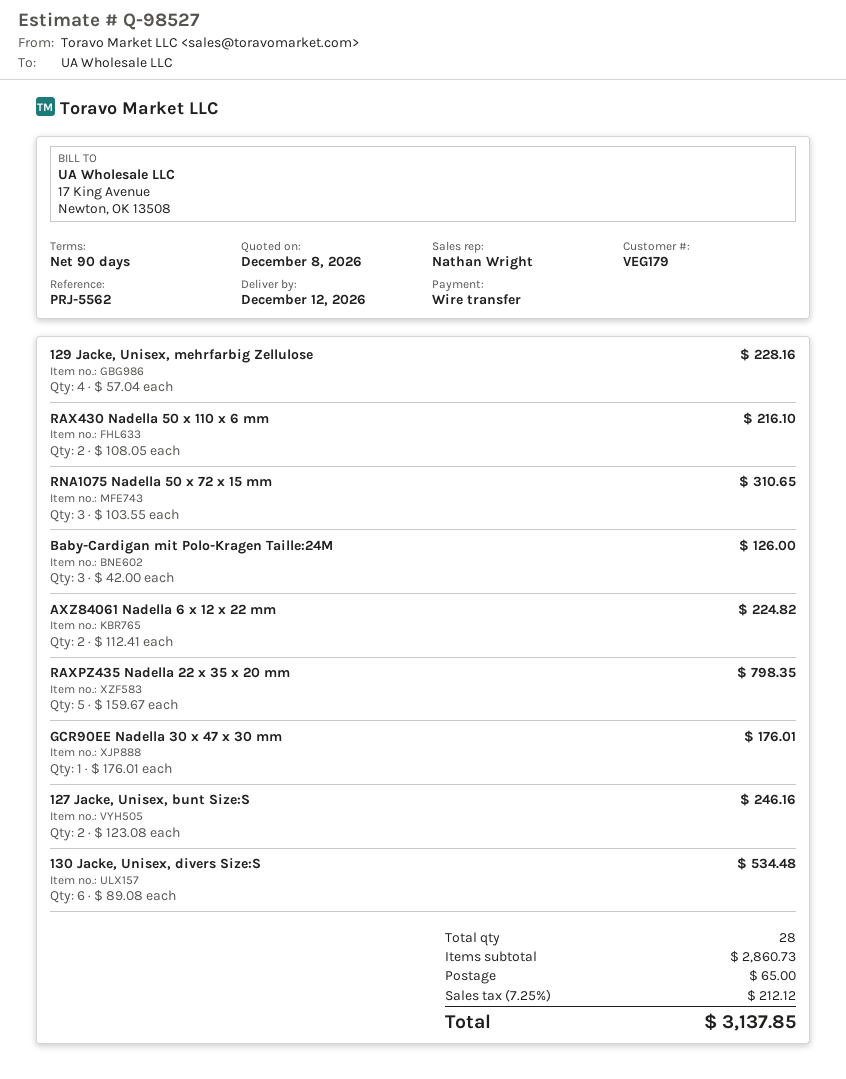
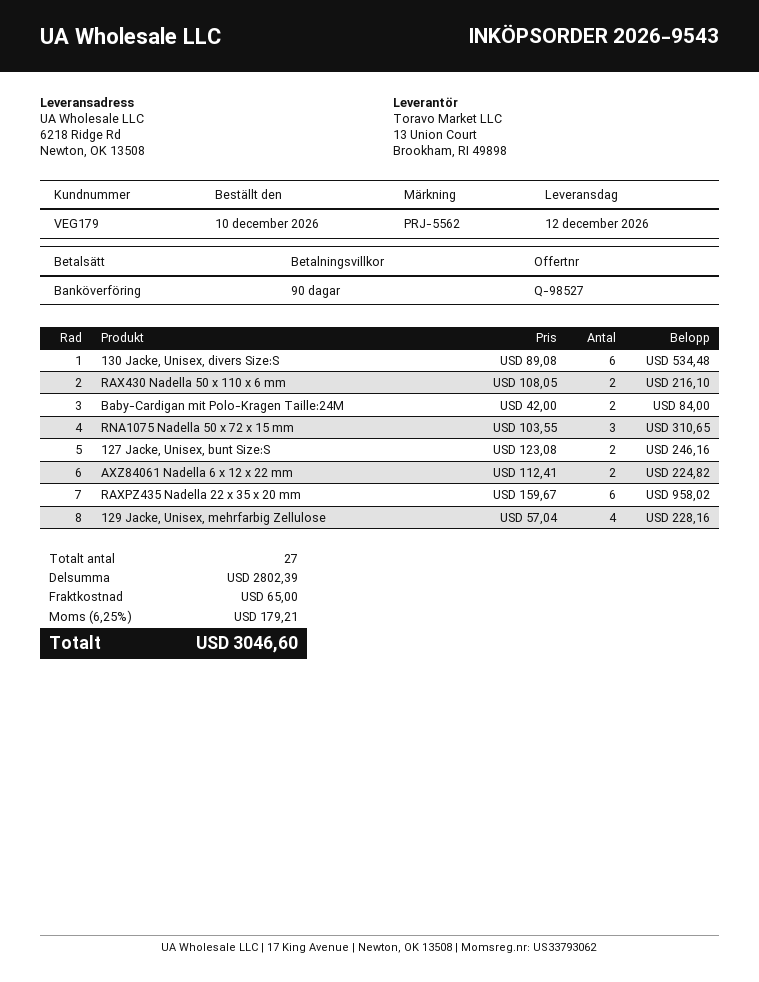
Baby-Cardigan mit Polo-Kragen Taille:24M: 3 x 42.00 = 126.00 -> 2 x 42.00 = 84.00
RAXPZ435 Nadella 22 x 35 x 20 mm: 5 x 159.67 = 798.35 -> 6 x 159.67 = 958.02
GCR90EE Nadella 30 x 47 x 30 mm: 1 x 176.01 = 176.01 -> none
total quantity: 28 -> 27
subtotal: 2860.73 -> 2802.39
tax: 7.25% = 212.12 -> 6.25% = 179.21
total: 3137.85 -> 3046.60

